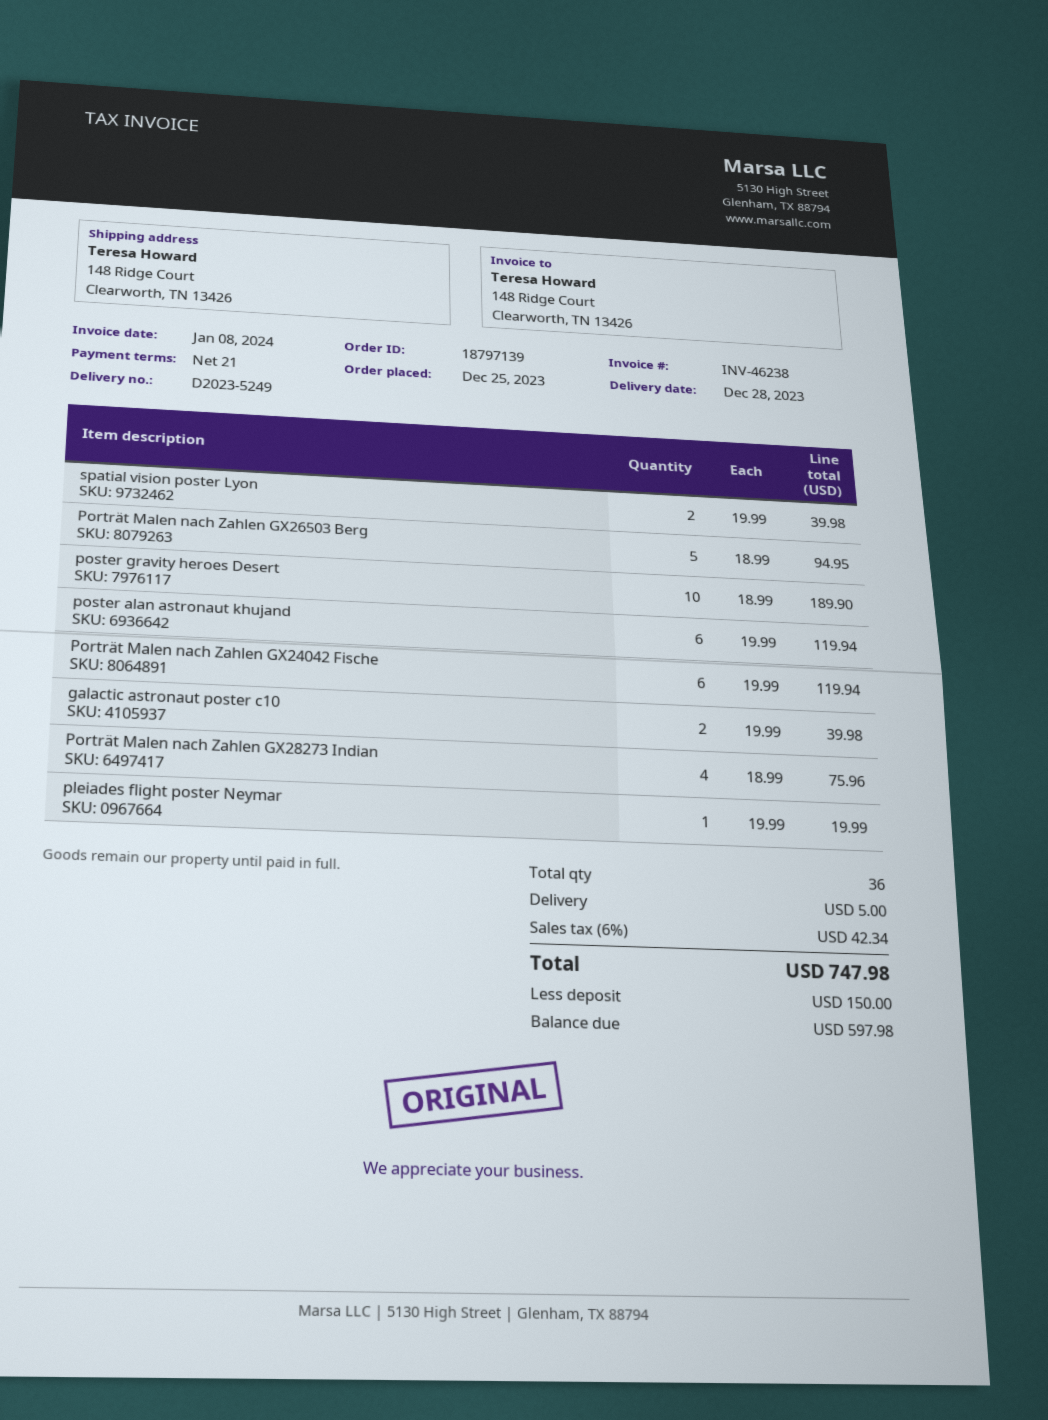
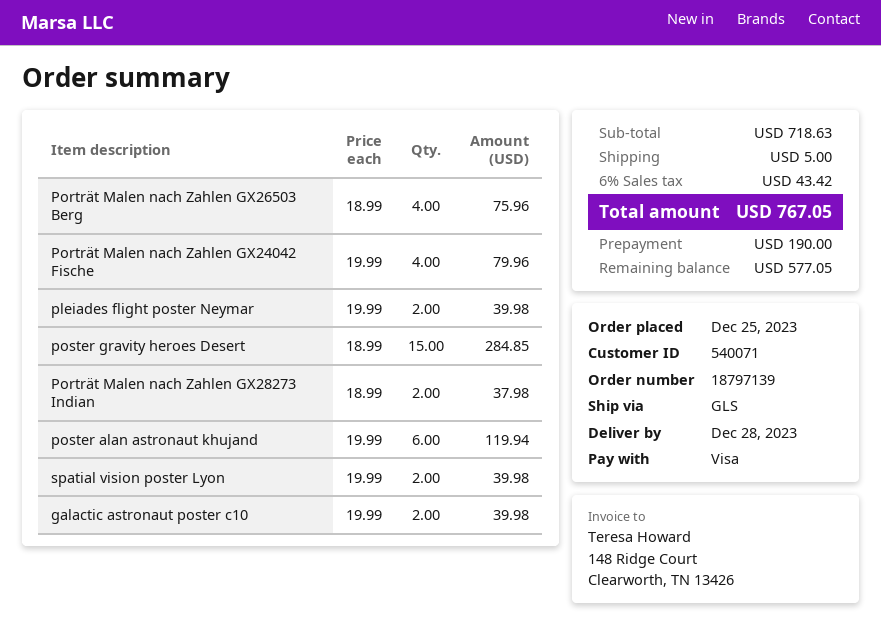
Porträt Malen nach Zahlen GX26503 Berg: 5 x 18.99 = 94.95 -> 4 x 18.99 = 75.96
poster gravity heroes Desert: 10 x 18.99 = 189.90 -> 15 x 18.99 = 284.85
Porträt Malen nach Zahlen GX24042 Fische: 6 x 19.99 = 119.94 -> 4 x 19.99 = 79.96
Porträt Malen nach Zahlen GX28273 Indian: 4 x 18.99 = 75.96 -> 2 x 18.99 = 37.98
pleiades flight poster Neymar: 1 x 19.99 = 19.99 -> 2 x 19.99 = 39.98
tax: 6% = 42.34 -> 6% = 43.42
total: 747.98 -> 767.05
deposit: 150.00 -> 190.00
balance: 597.98 -> 577.05

